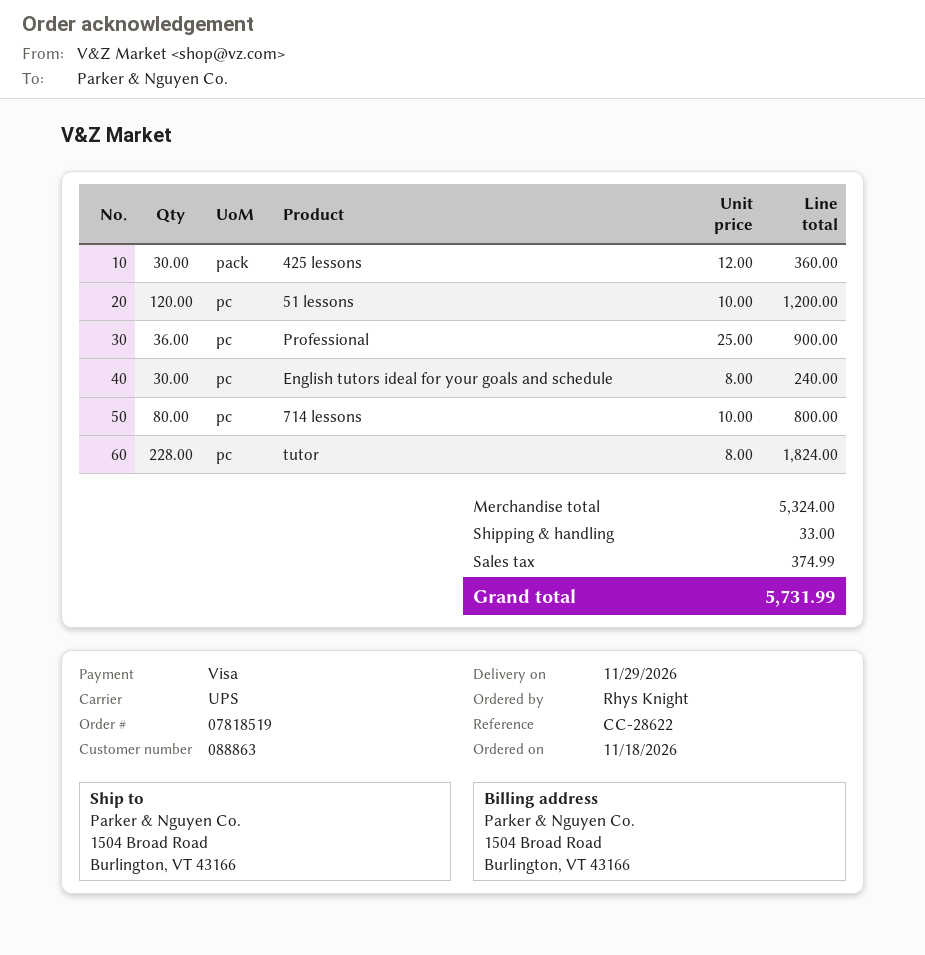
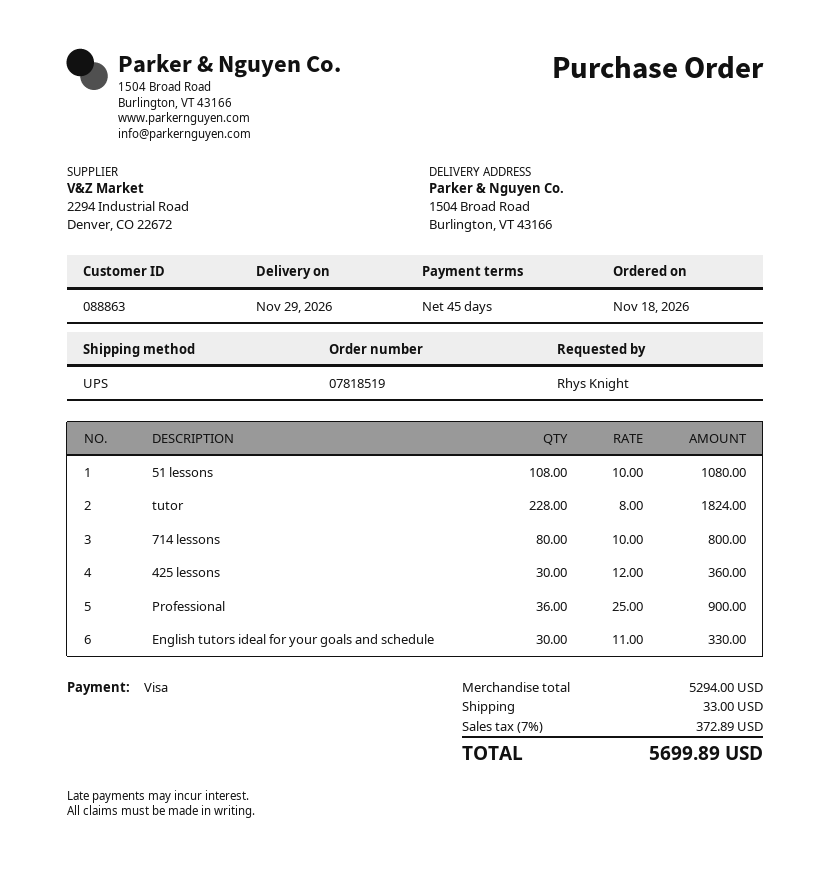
51 lessons: 120 x 10.00 = 1200.00 -> 108 x 10.00 = 1080.00
English tutors ideal for your goals and schedule: 30 x 8.00 = 240.00 -> 30 x 11.00 = 330.00
subtotal: 5324.00 -> 5294.00
tax: 374.99 -> 372.89
total: 5731.99 -> 5699.89

